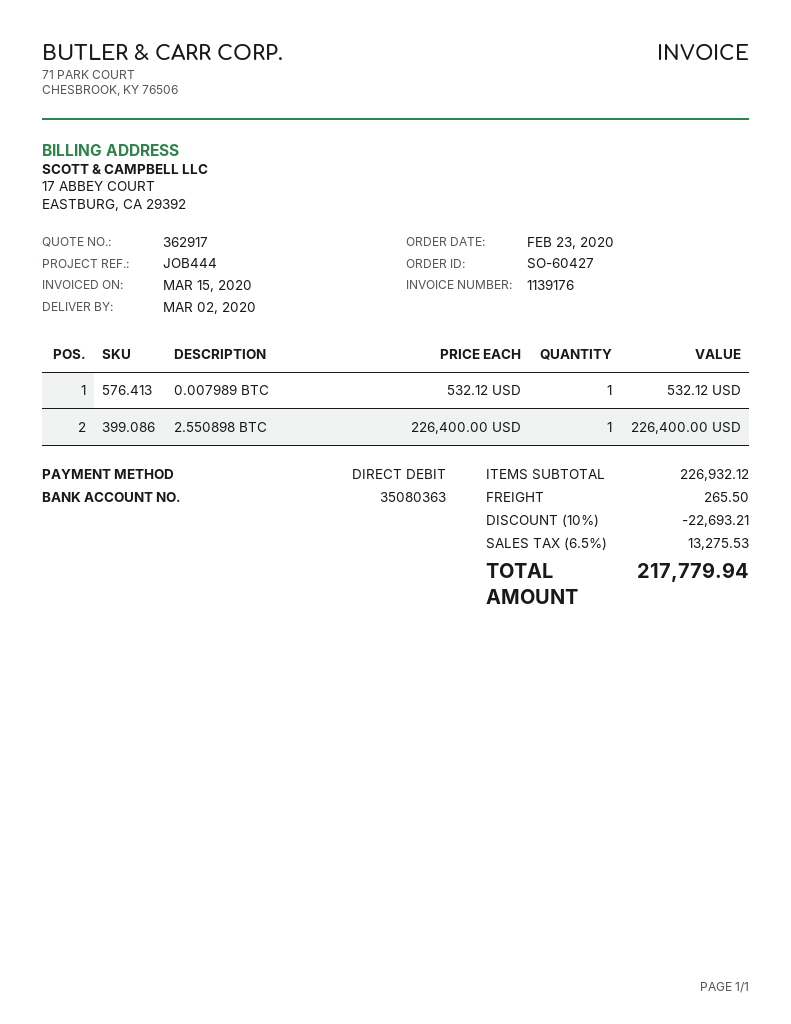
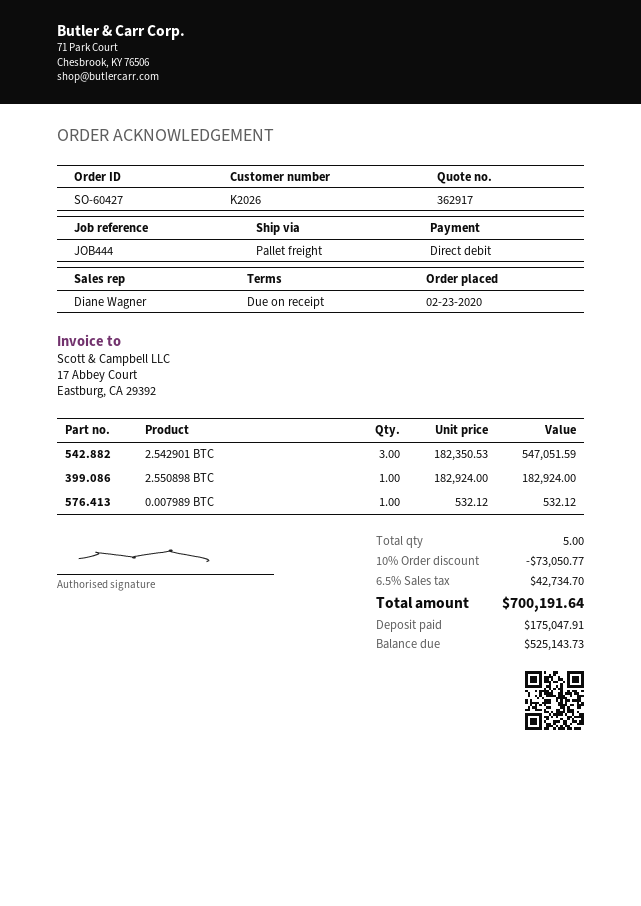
2.550898 BTC: 1 x 226400.00 = 226400.00 -> 1 x 182924.00 = 182924.00
2.542901 BTC: none -> 3 x 182350.53 = 547051.59
discount: 10% = 22693.21 -> 10% = 73050.77
shipping: 265.50 -> none
tax: 6.5% = 13275.53 -> 6.5% = 42734.70
total: 217779.94 -> 700191.64

